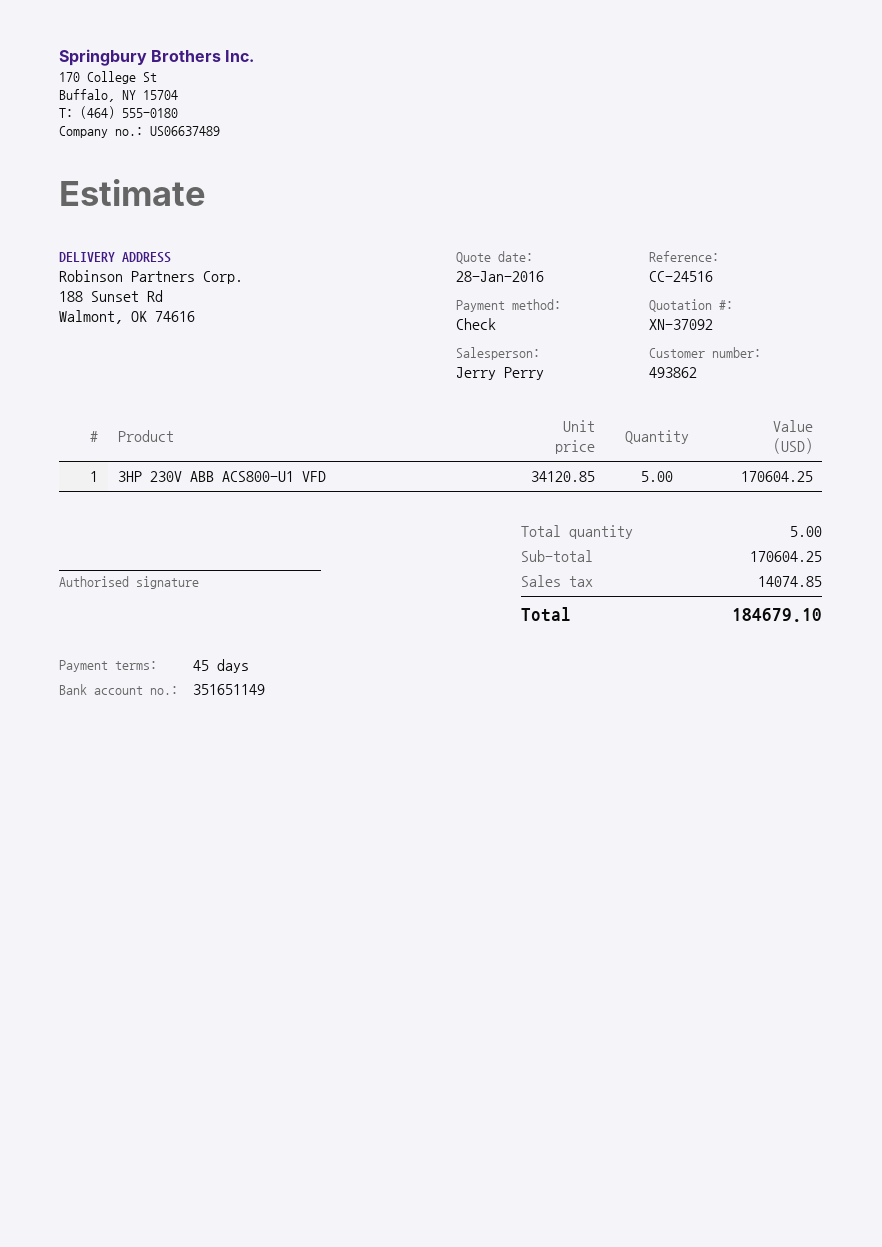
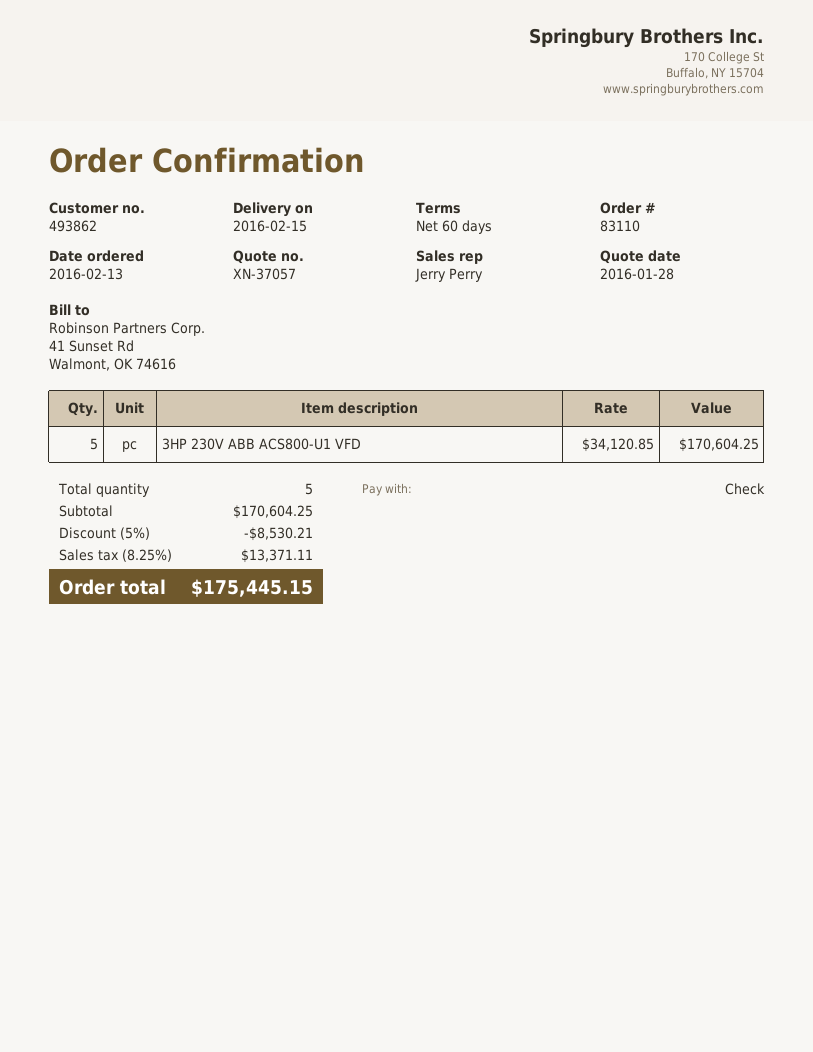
quote number: XN-37092 -> XN-37057
payment terms: 45 days -> 60 days
discount: none -> 5% = 8530.21
tax: 14074.85 -> 13371.11
total: 184679.10 -> 175445.15

